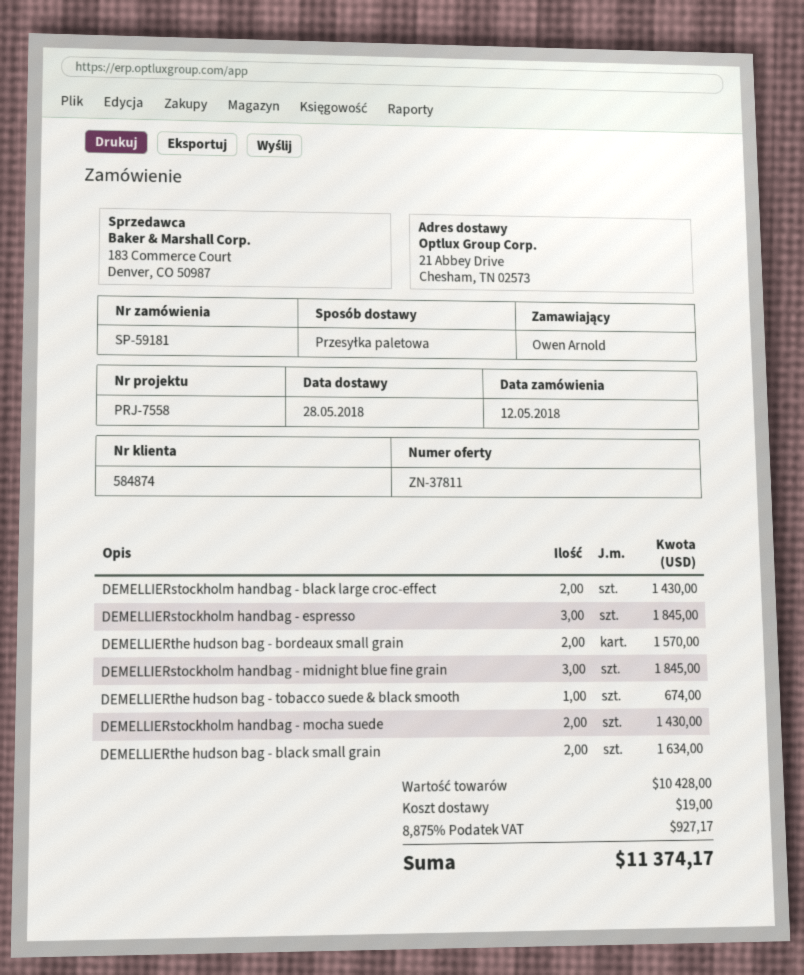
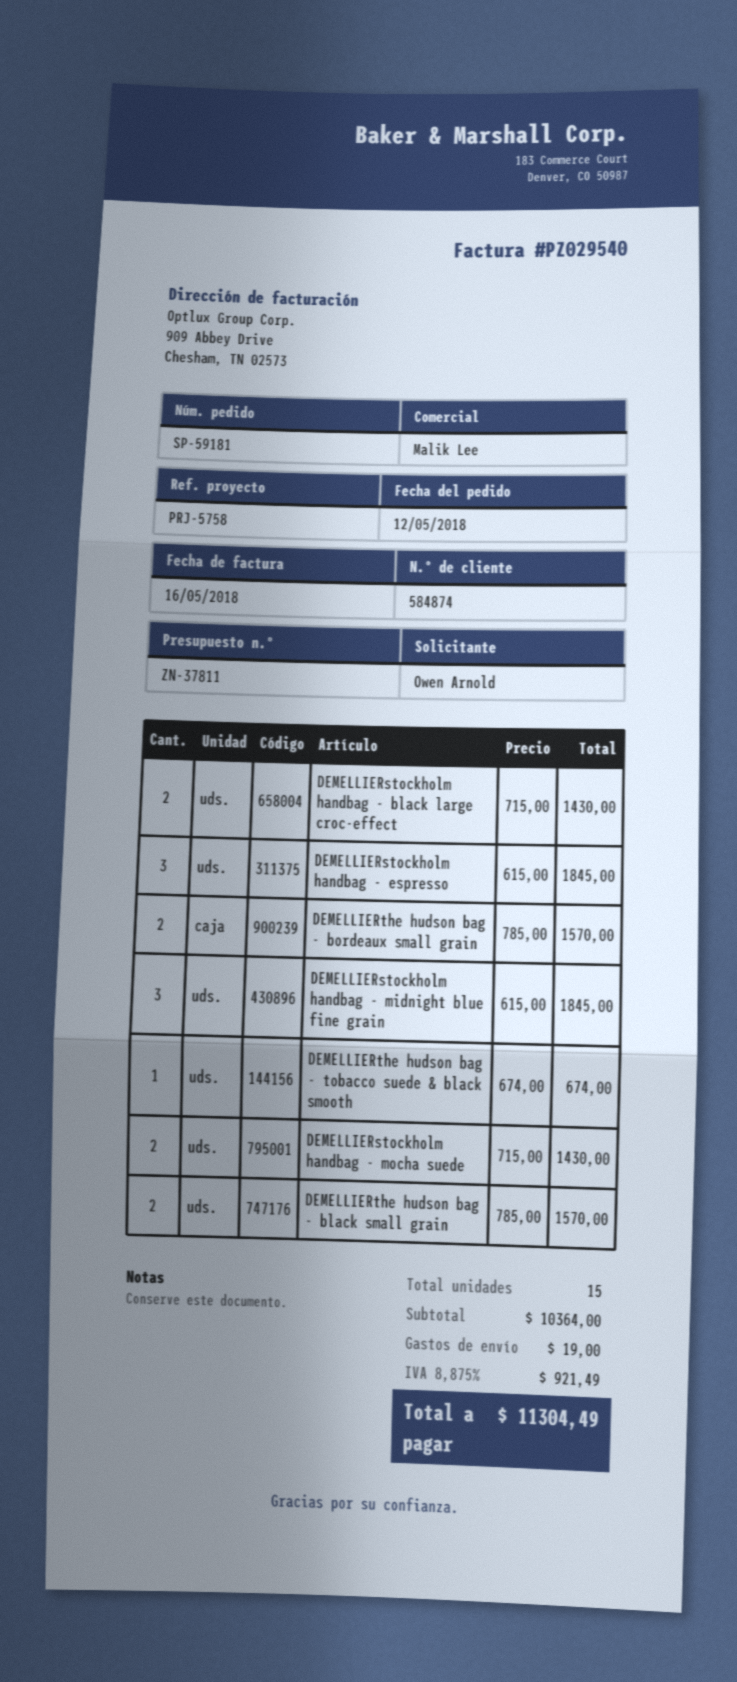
reference: PRJ-7558 -> PRJ-5758
DEMELLIERthe hudson bag - black small grain: 2 for 1634.00 -> 2 for 1570.00
subtotal: 10428.00 -> 10364.00
tax: 8.875% = 927.17 -> 8.875% = 921.49
total: 11374.17 -> 11304.49

